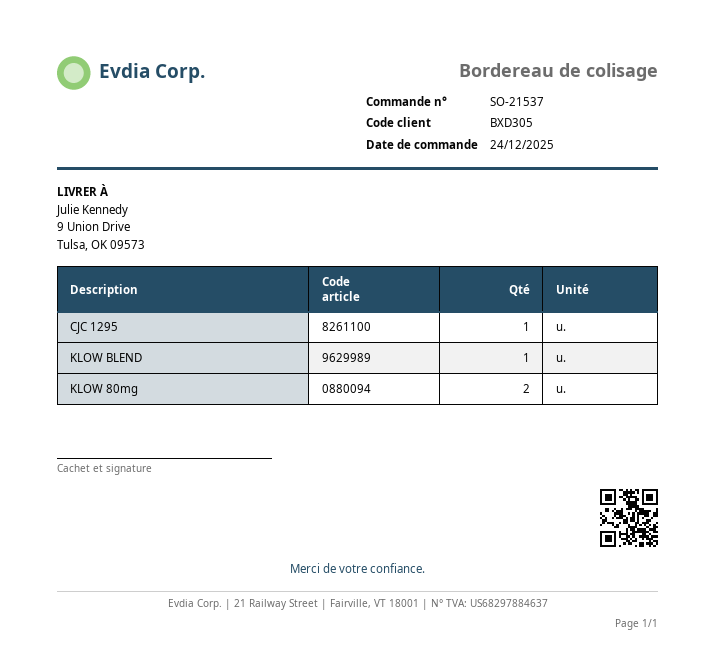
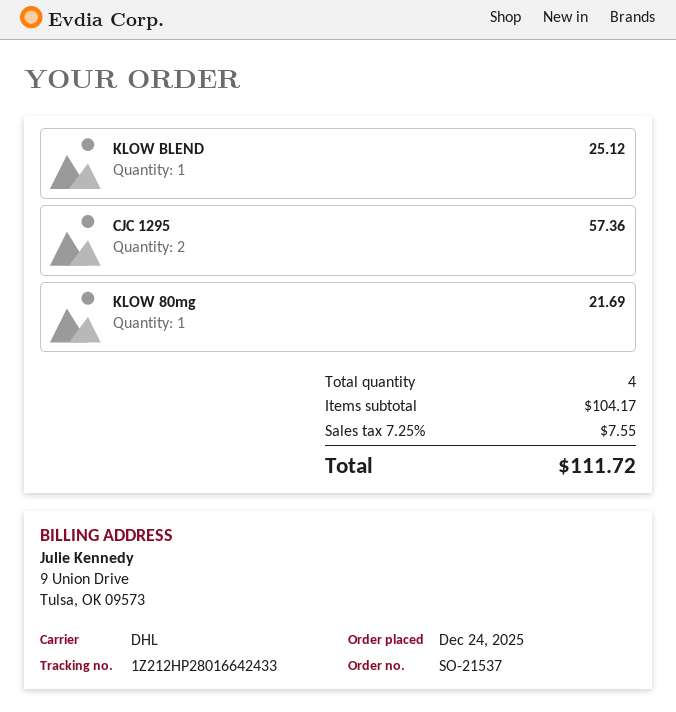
CJC 1295: 1 -> 2
KLOW 80mg: 2 -> 1

